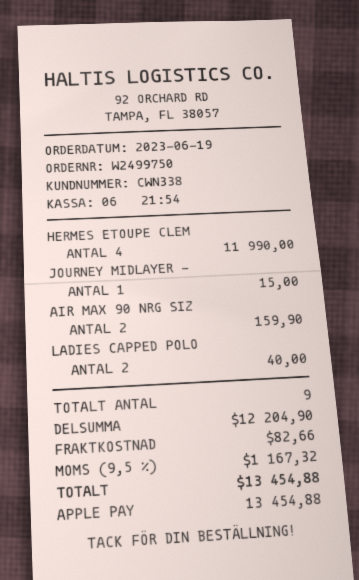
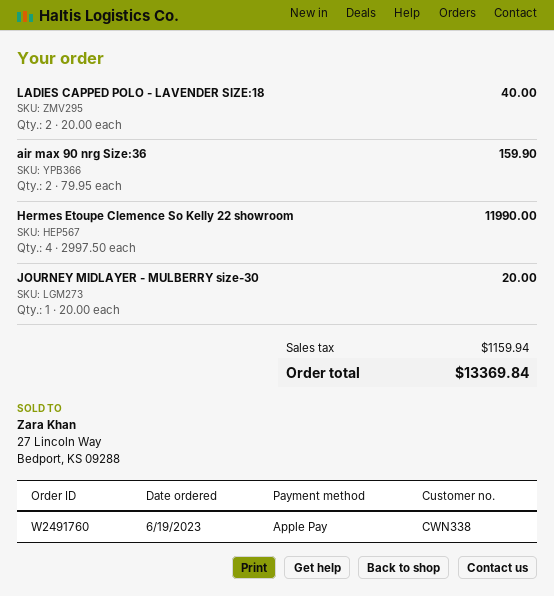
order number: W2499750 -> W2491760
JOURNEY MIDLAYER -: 1 for 15.00 -> 1 for 20.00
shipping: 82.66 -> none
tax: 1167.32 -> 1159.94
total: 13454.88 -> 13369.84

